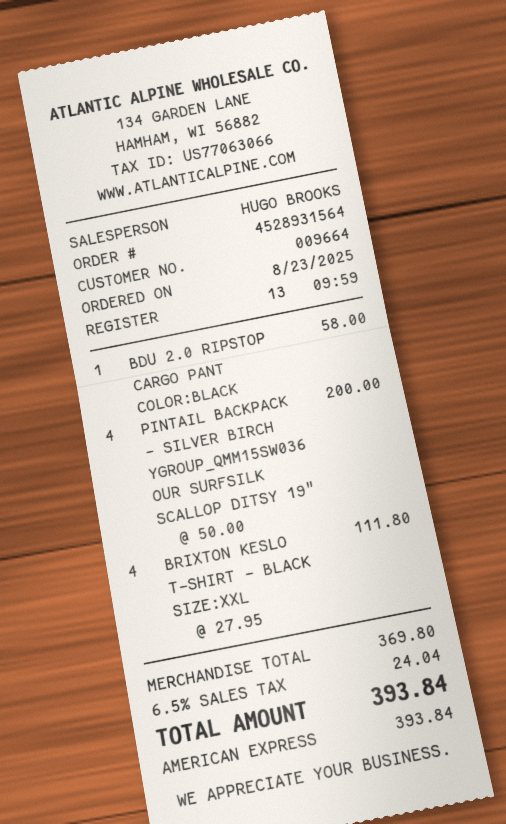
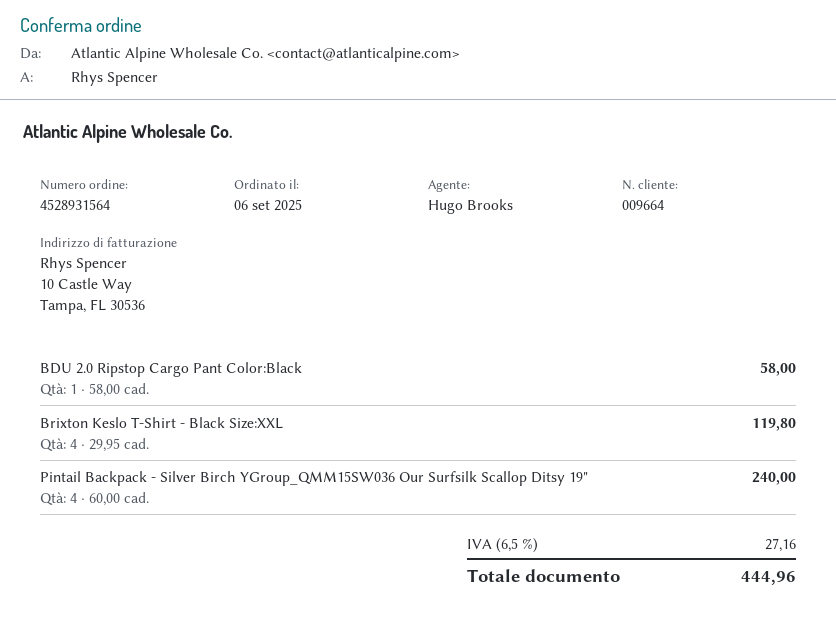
order date: 2025-08-23 -> 2025-09-06
PINTAIL BACKPACK - SILVER BIRCH YGROUP_QMM15SW036 OUR SURFSILK SCALLOP DITSY 19": 4 x 50.00 = 200.00 -> 4 x 60.00 = 240.00
BRIXTON KESLO T-SHIRT - BLACK SIZE:XXL: 4 x 27.95 = 111.80 -> 4 x 29.95 = 119.80
tax: 6.5% = 24.04 -> 6.5% = 27.16
total: 393.84 -> 444.96

